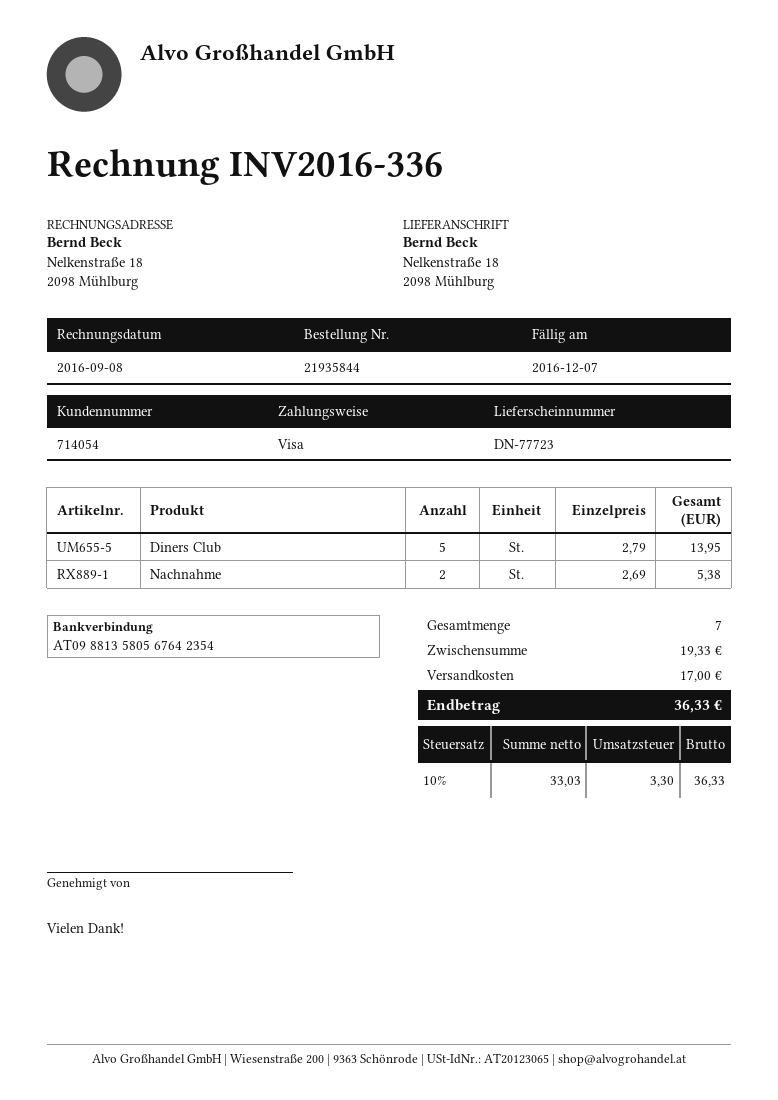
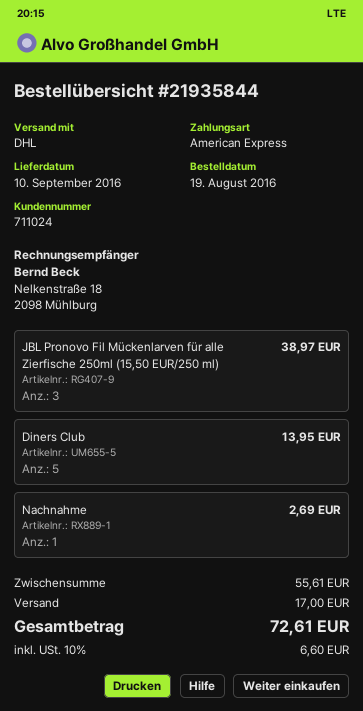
customer number: 714054 -> 711024
payment method: Visa -> American Express
Nachnahme: 2 for 5.38 -> 1 for 2.69
JBL Pronovo Fil Mückenlarven für alle Zierfische 250ml (15,50 EUR/250 ml): none -> 3 for 38.97
subtotal: 19.33 -> 55.61
tax: 10% = 3.30 -> 10% = 6.60
total: 36.33 -> 72.61

